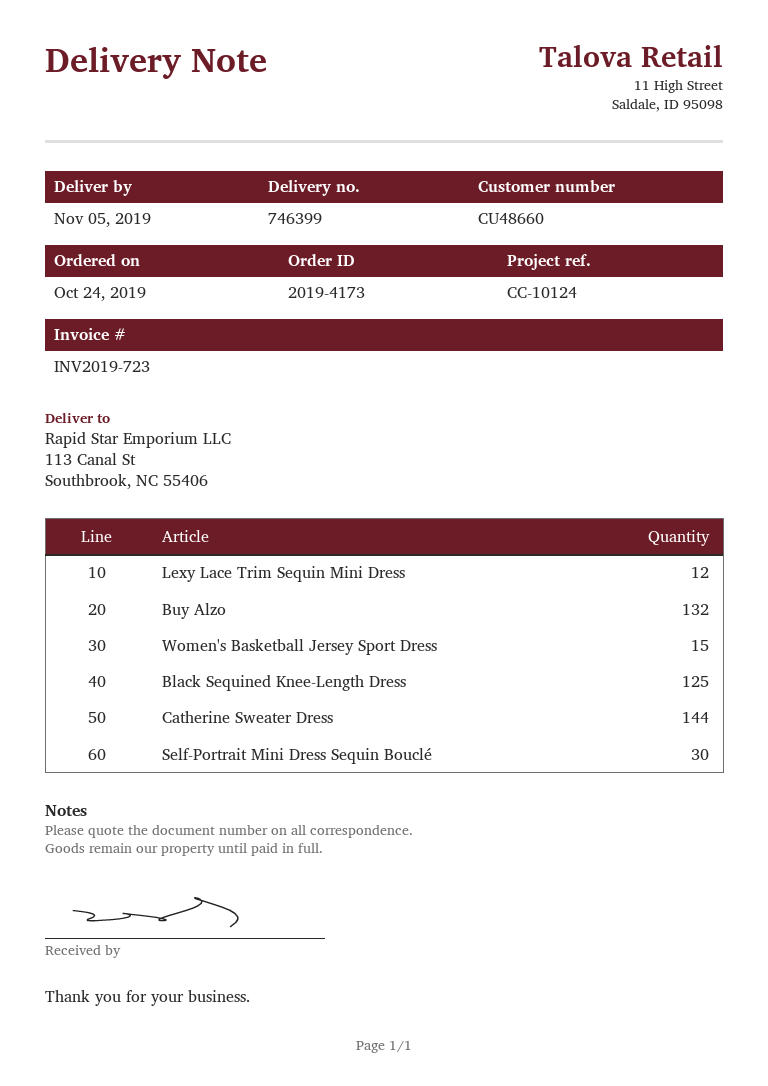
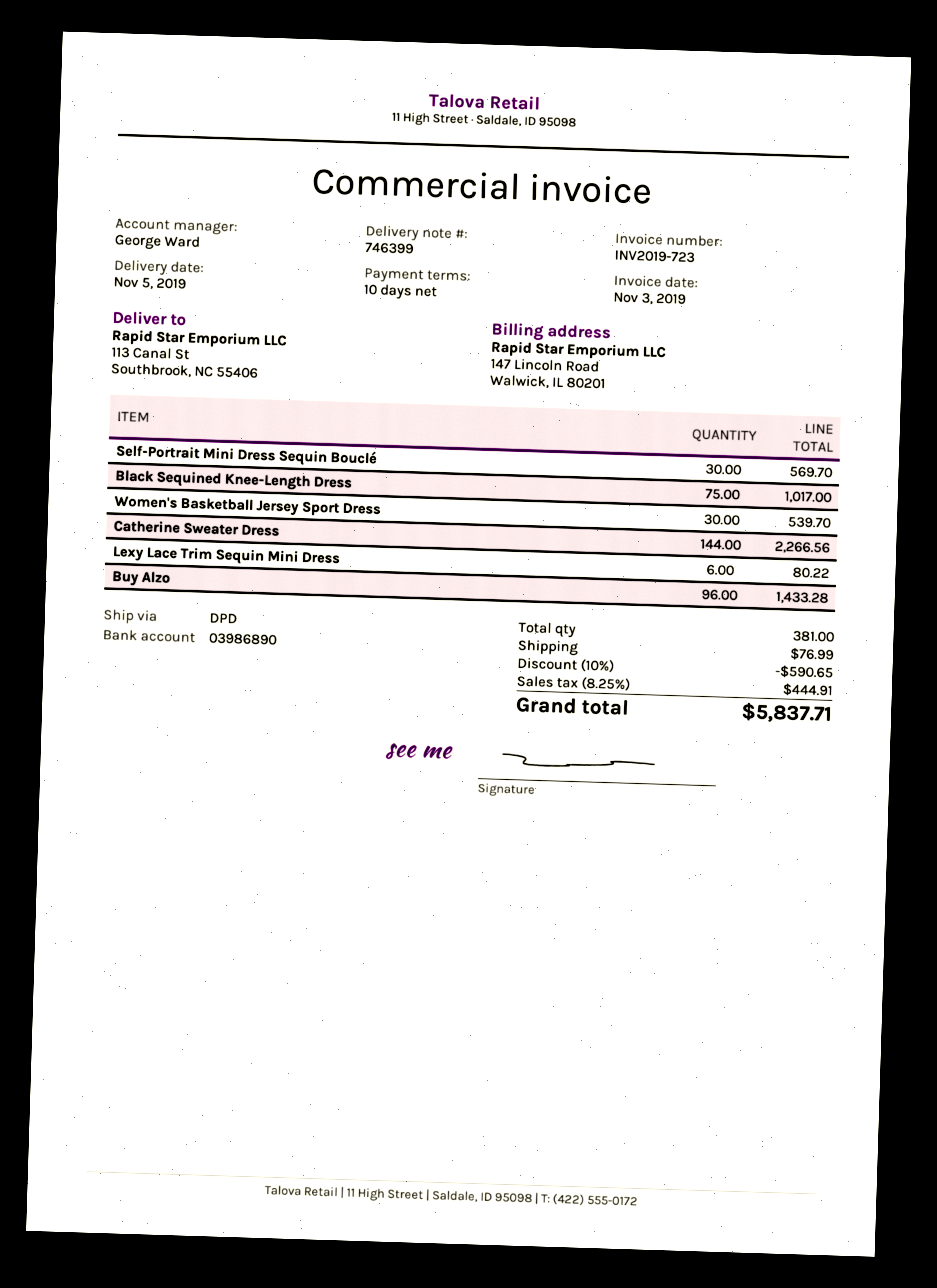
Lexy Lace Trim Sequin Mini Dress: 12 -> 6
Buy Alzo: 132 -> 96
Women's Basketball Jersey Sport Dress: 15 -> 30
Black Sequined Knee-Length Dress: 125 -> 75

